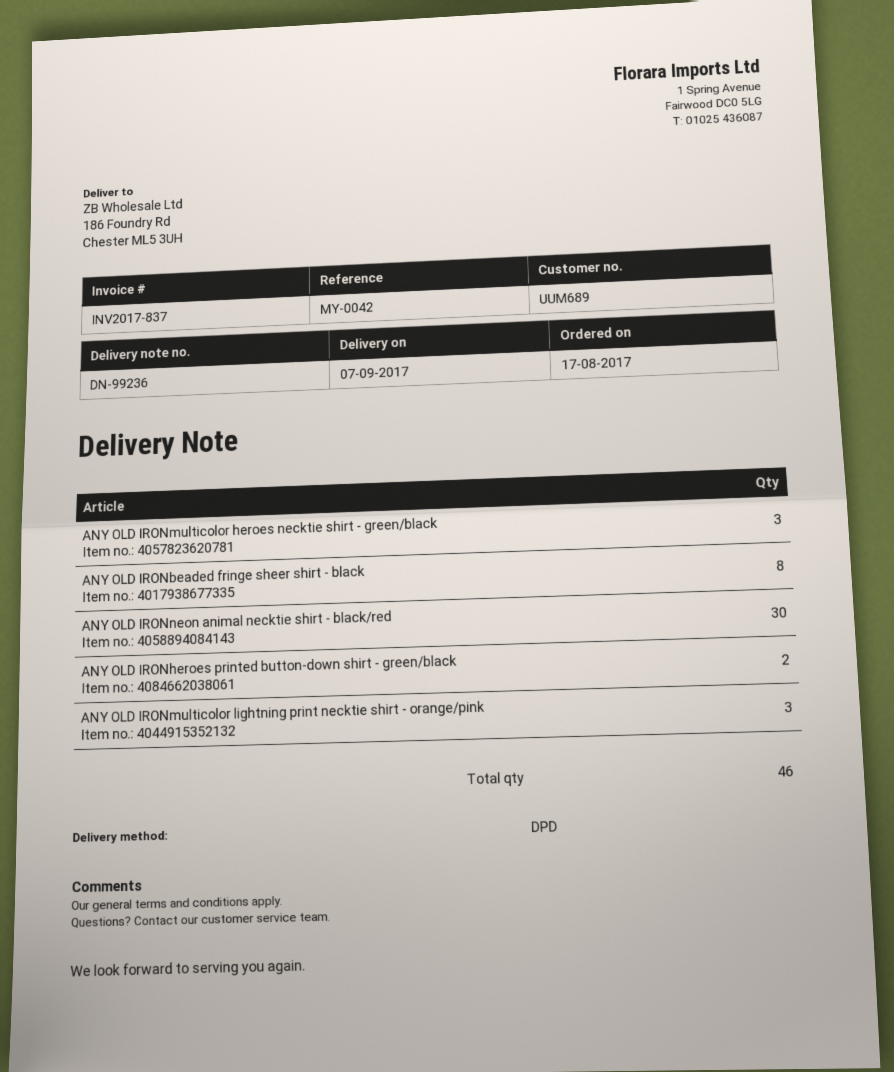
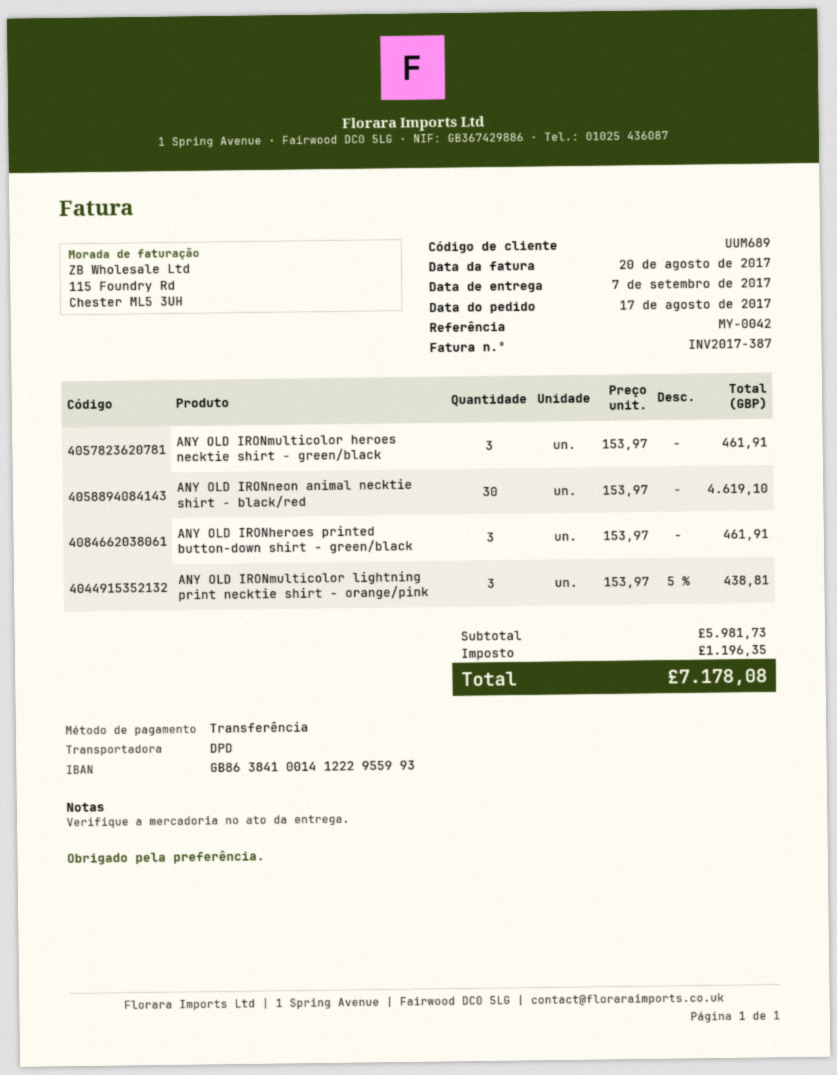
invoice number: INV2017-837 -> INV2017-387
ANY OLD IRONbeaded fringe sheer shirt - black: 8 -> none
ANY OLD IRONheroes printed button-down shirt - green/black: 2 -> 3

